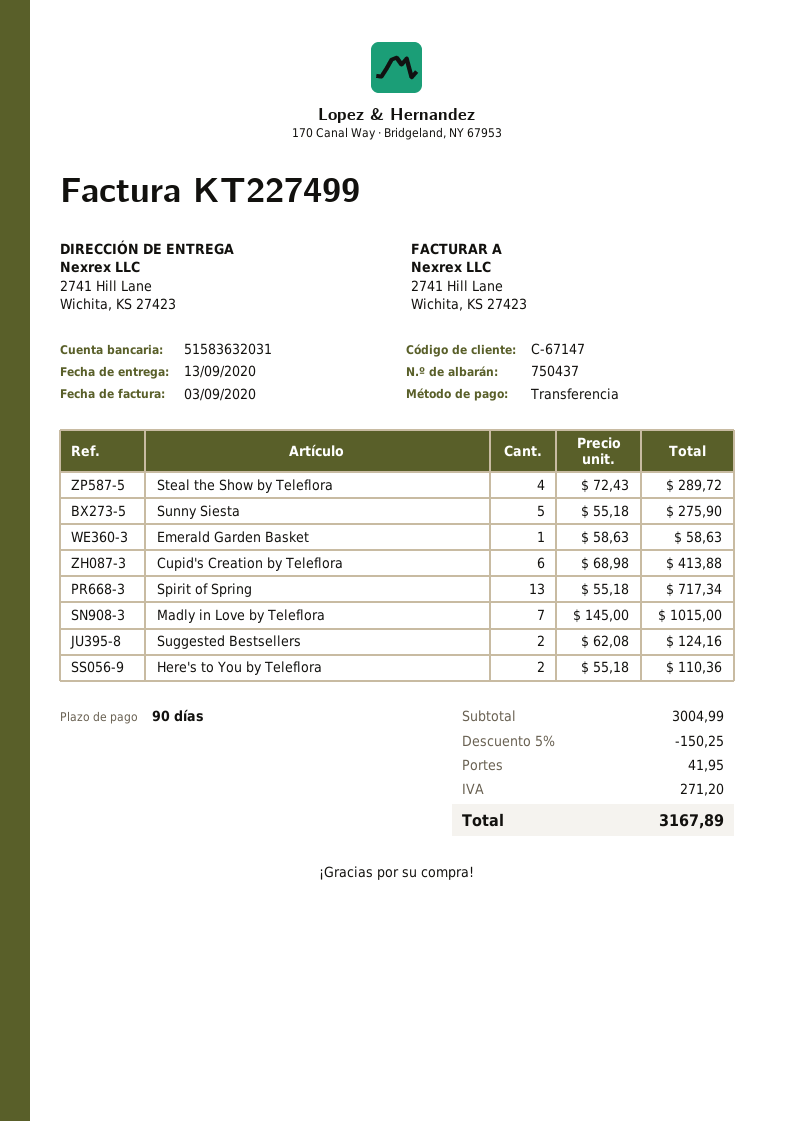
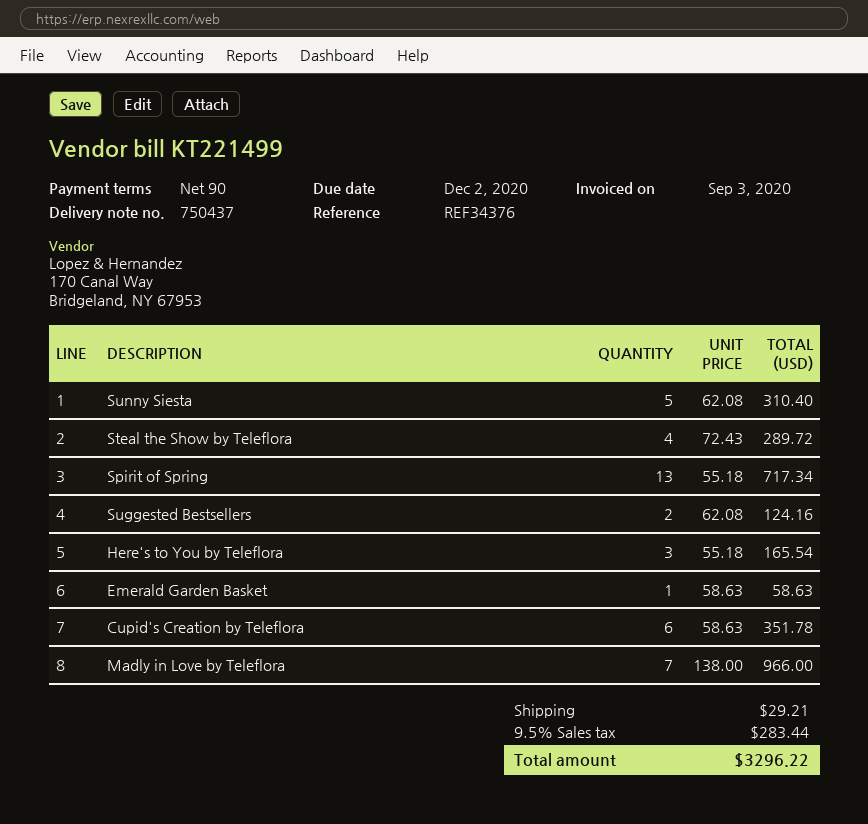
invoice number: KT227499 -> KT221499
Sunny Siesta: 5 x 55.18 = 275.90 -> 5 x 62.08 = 310.40
Cupid's Creation by Teleflora: 6 x 68.98 = 413.88 -> 6 x 58.63 = 351.78
Madly in Love by Teleflora: 7 x 145.00 = 1015.00 -> 7 x 138.00 = 966.00
Here's to You by Teleflora: 2 x 55.18 = 110.36 -> 3 x 55.18 = 165.54
discount: 5% = 150.25 -> none
shipping: 41.95 -> 29.21
tax: 271.20 -> 283.44
total: 3167.89 -> 3296.22

